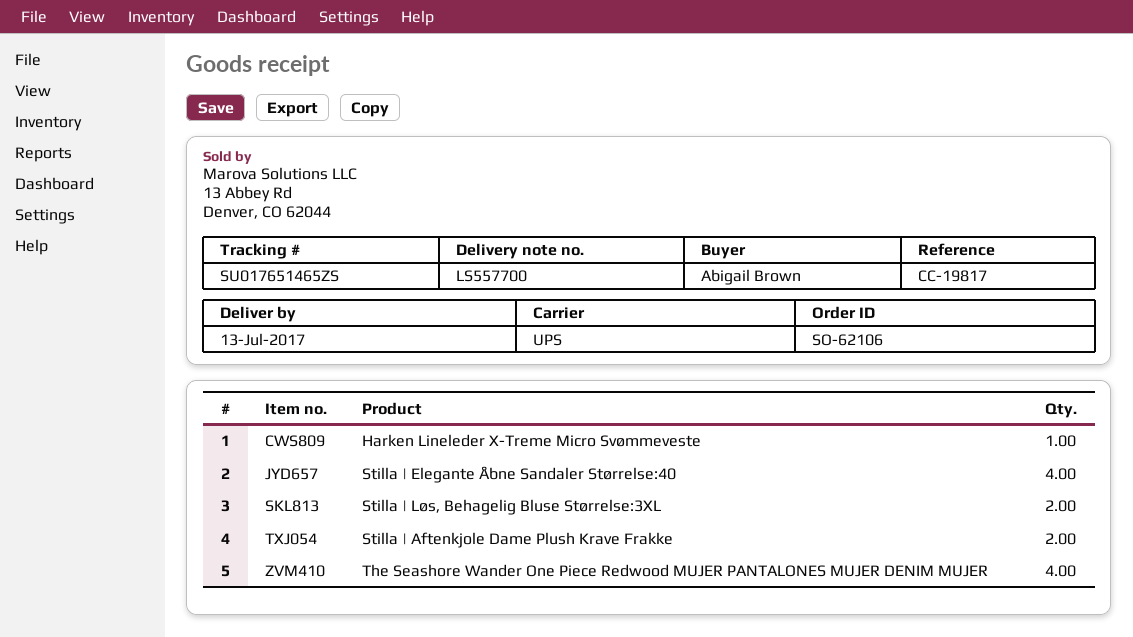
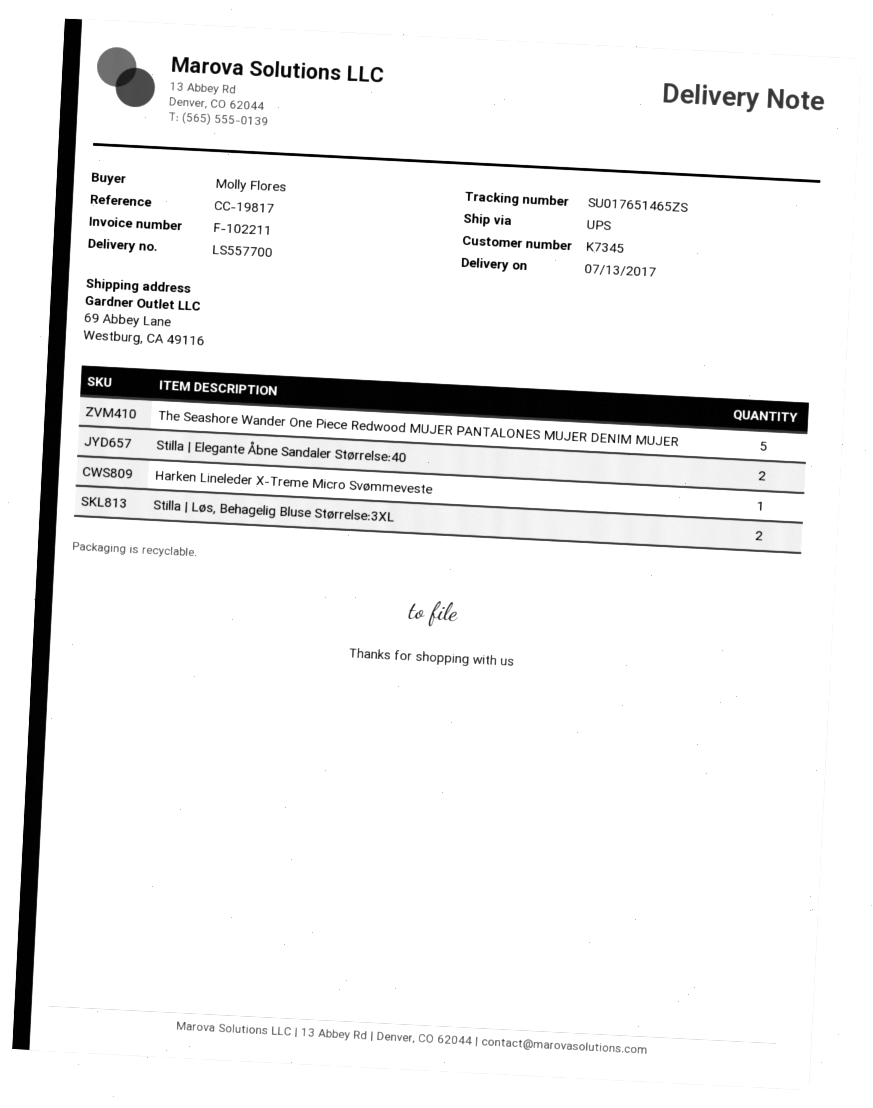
ordered by: Abigail Brown -> Molly Flores
Stilla | Elegante Åbne Sandaler Størrelse:40: 4 -> 2
Stilla | Aftenkjole Dame Plush Krave Frakke: 2 -> none
The Seashore Wander One Piece Redwood MUJER PANTALONES MUJER DENIM MUJER: 4 -> 5

